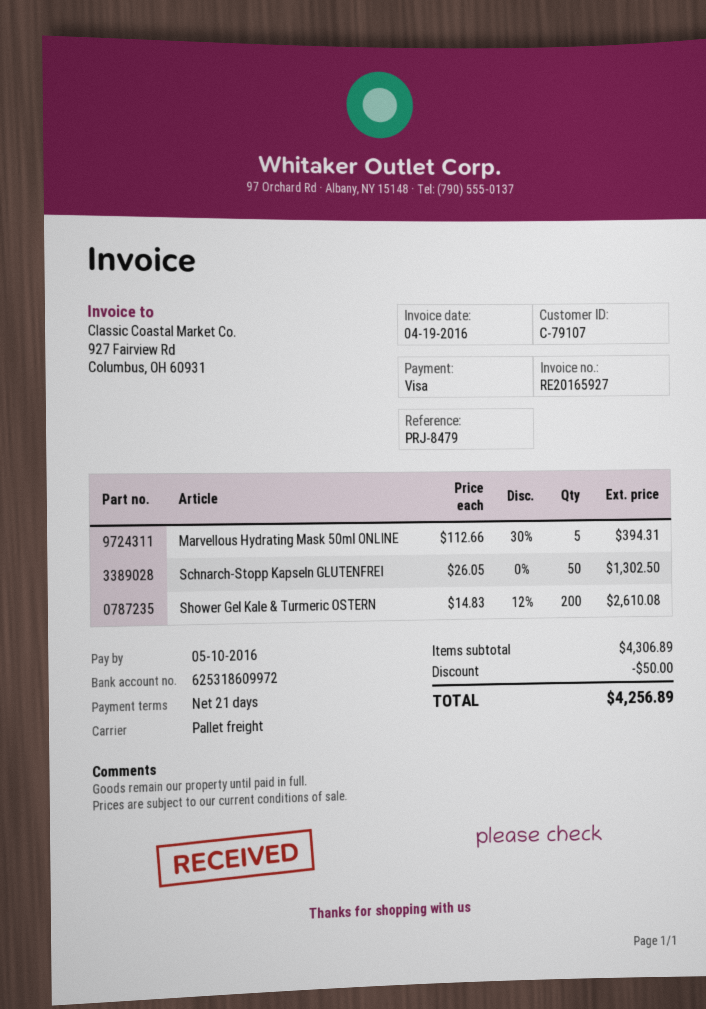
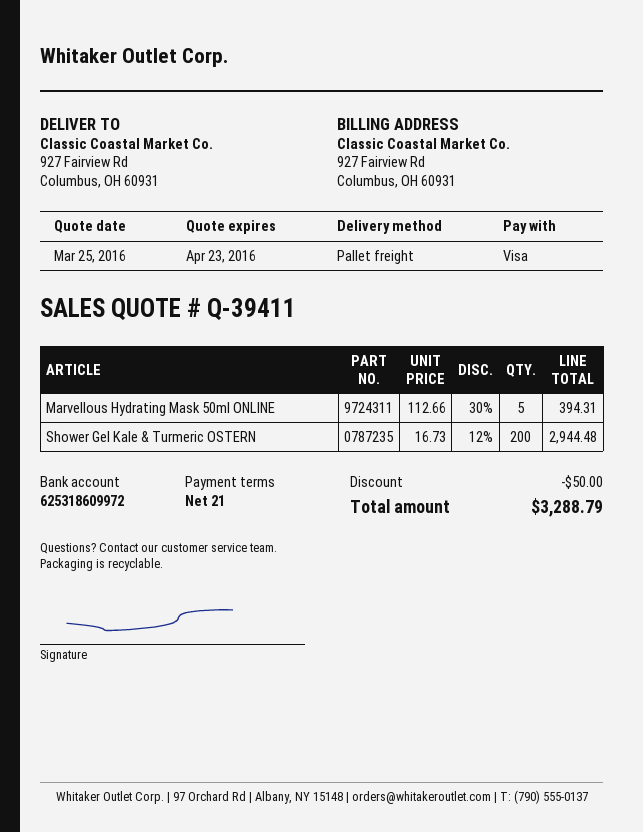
Schnarch-Stopp Kapseln GLUTENFREI: 50 x 26.05 = 1302.50 -> none
Shower Gel Kale & Turmeric OSTERN: 200 x 14.83 - 12% = 2610.08 -> 200 x 16.73 - 12% = 2944.48
total: 4256.89 -> 3288.79

